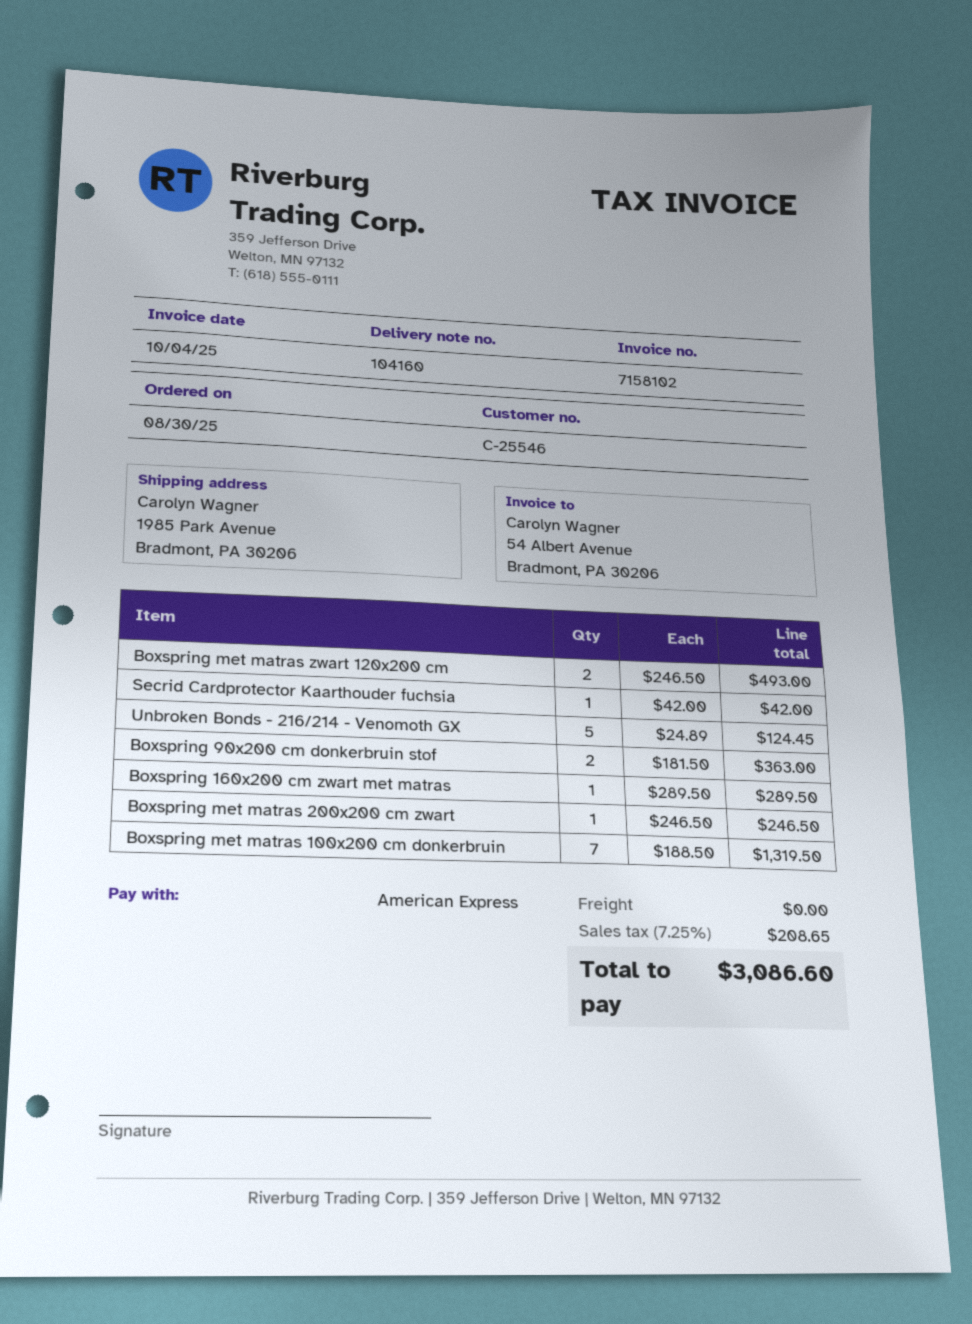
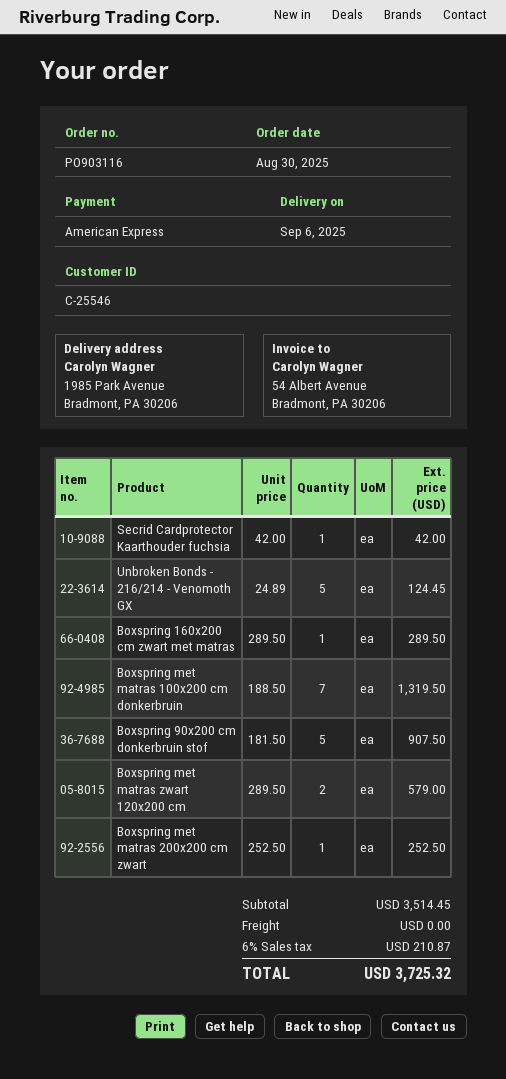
Boxspring met matras zwart 120x200 cm: 2 x 246.50 = 493.00 -> 2 x 289.50 = 579.00
Boxspring 90x200 cm donkerbruin stof: 2 x 181.50 = 363.00 -> 5 x 181.50 = 907.50
Boxspring met matras 200x200 cm zwart: 1 x 246.50 = 246.50 -> 1 x 252.50 = 252.50
tax: 7.25% = 208.65 -> 6% = 210.87
total: 3086.60 -> 3725.32

